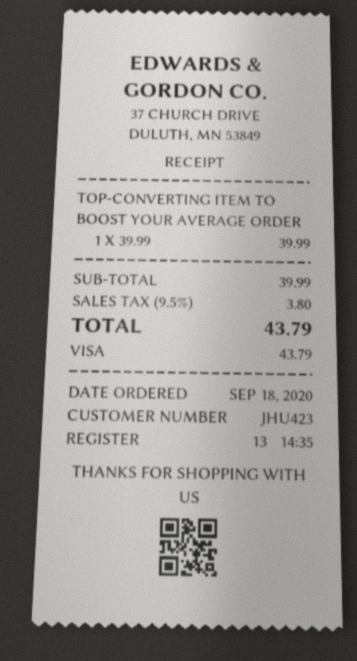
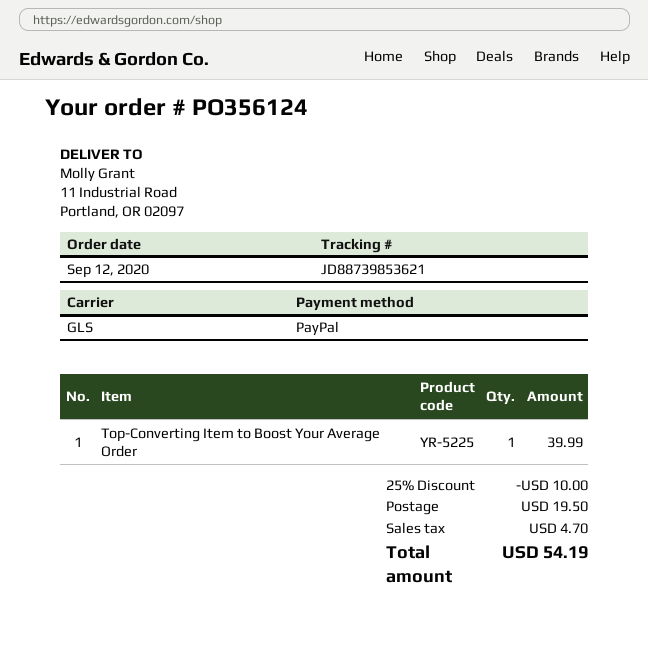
order date: 2020-09-18 -> 2020-09-12
payment method: Visa -> PayPal
discount: none -> 25% = 10.00
shipping: none -> 19.50
tax: 3.80 -> 4.70
total: 43.79 -> 54.19

